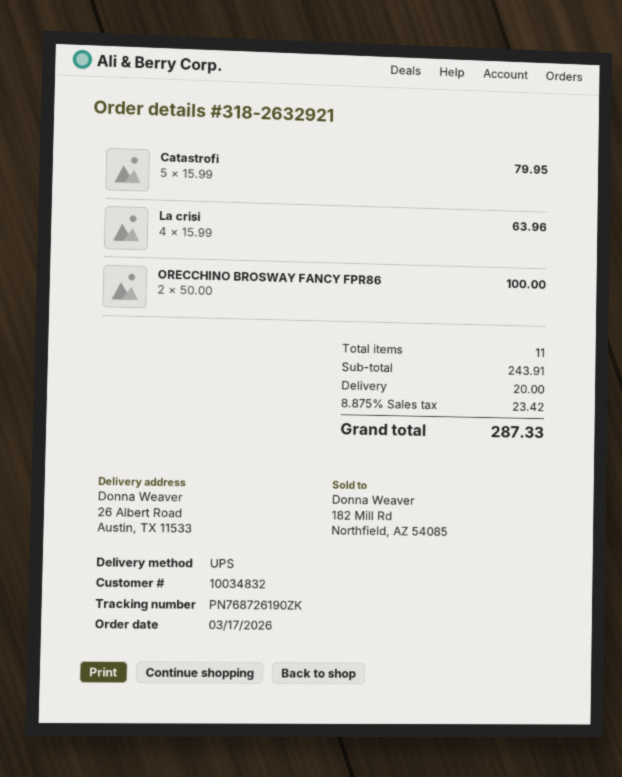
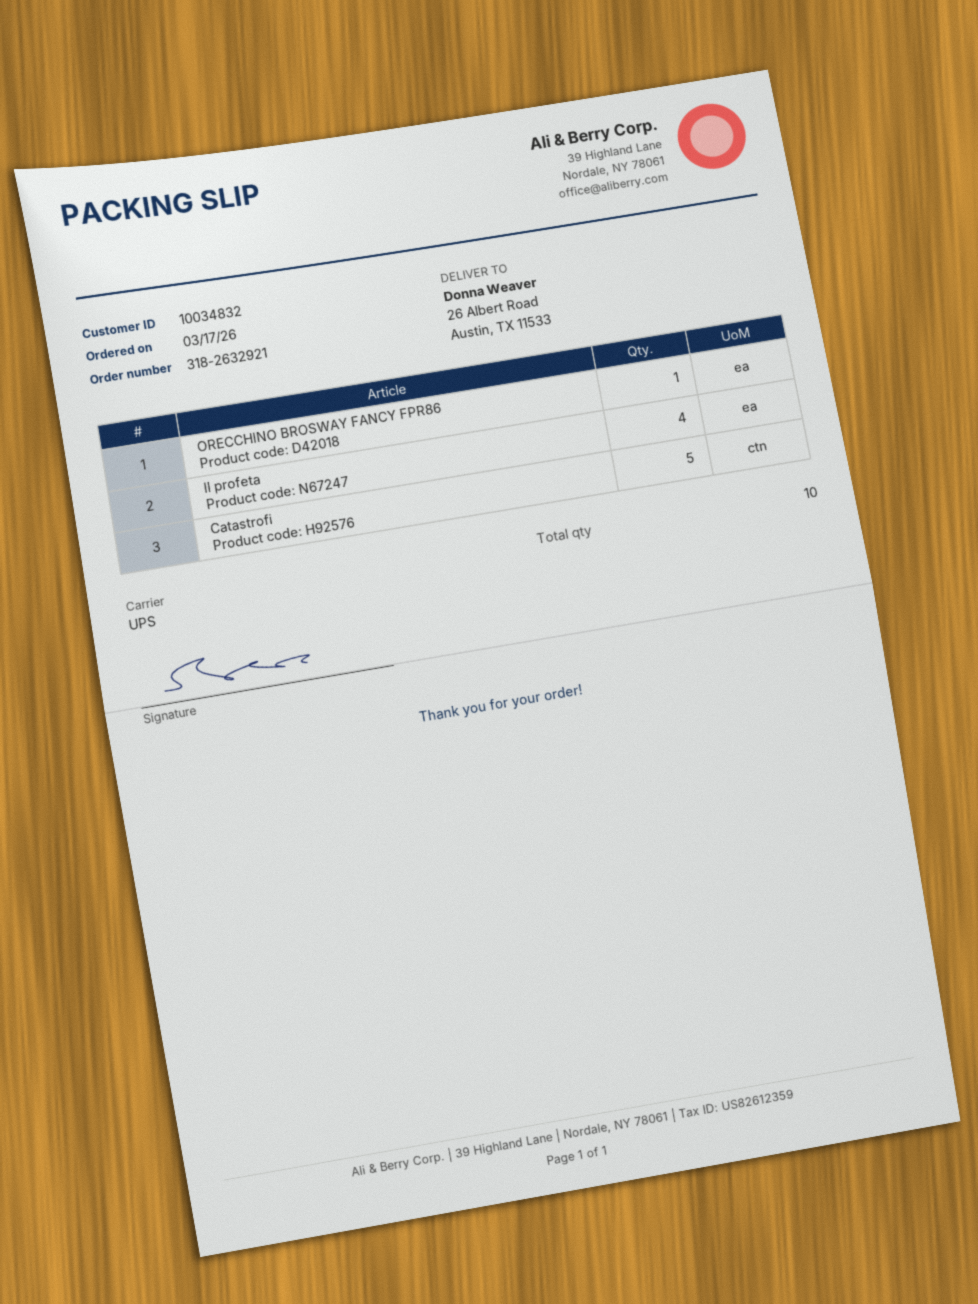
La crisi: 4 -> none
ORECCHINO BROSWAY FANCY FPR86: 2 -> 1
Il profeta: none -> 4
total quantity: 11 -> 10

